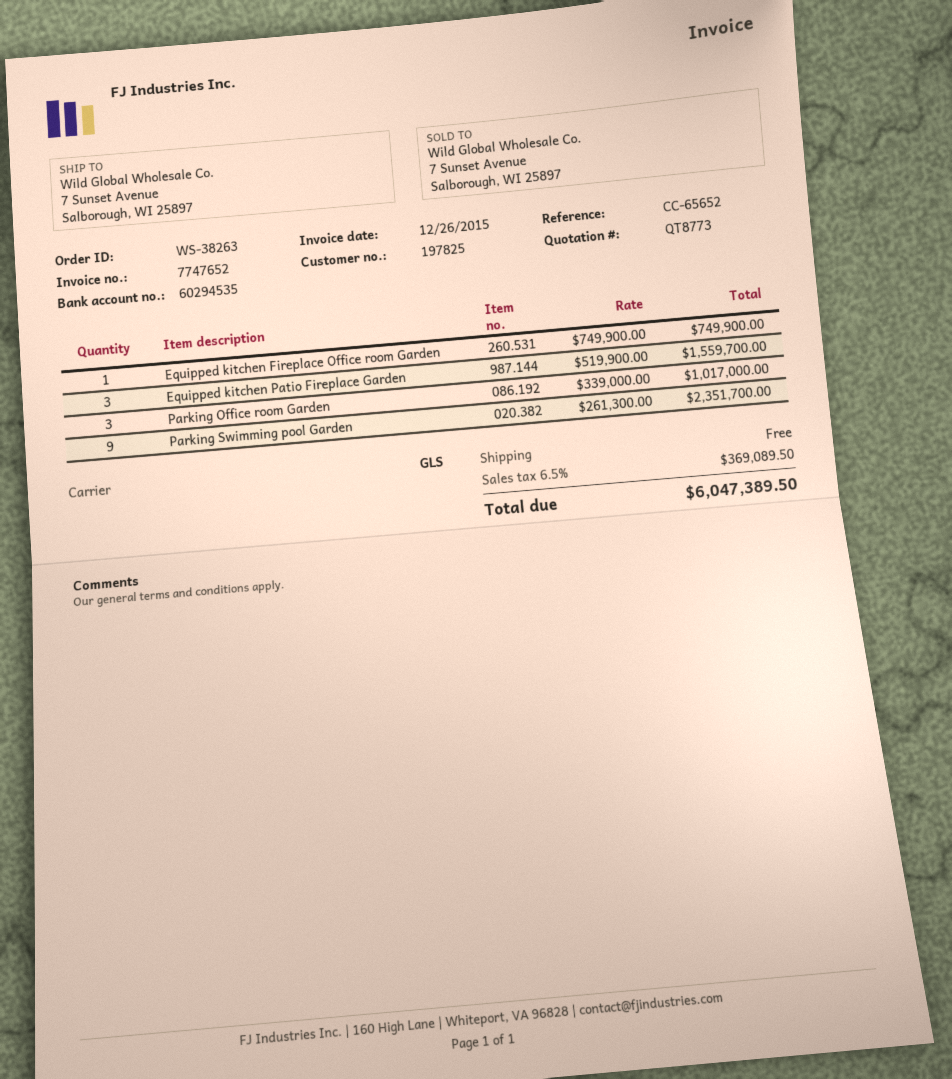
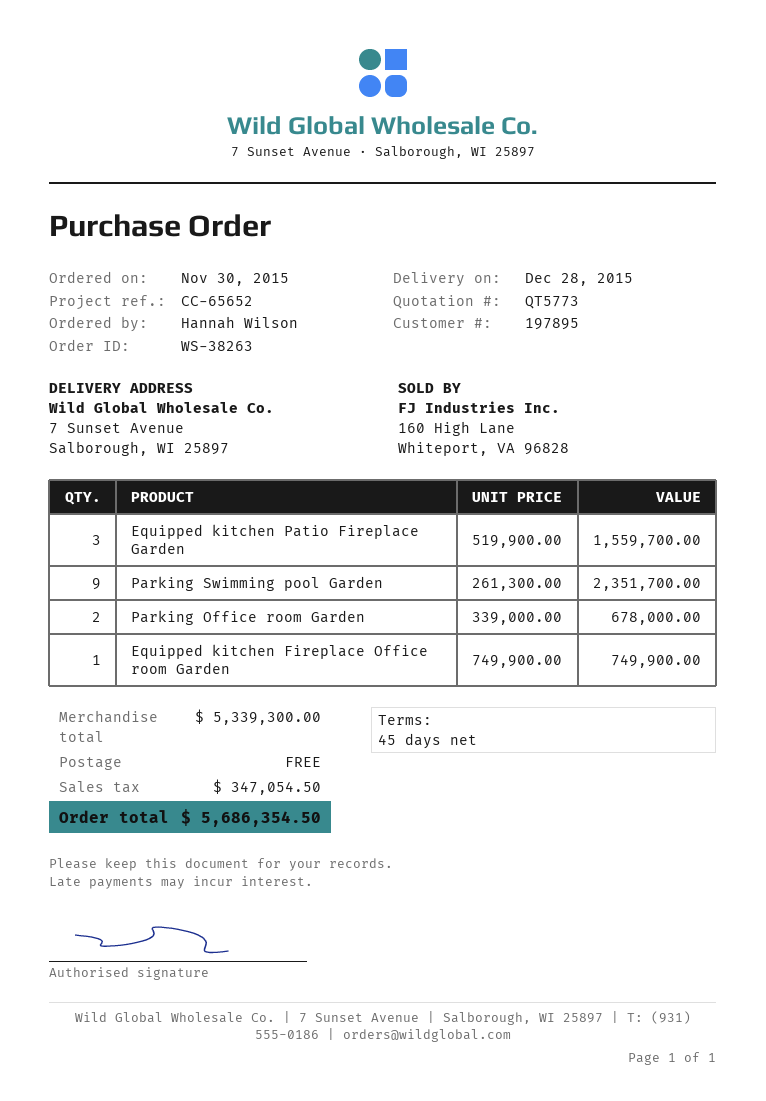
quote number: QT8773 -> QT5773
customer number: 197825 -> 197895
Parking Office room Garden: 3 x 339000.00 = 1017000.00 -> 2 x 339000.00 = 678000.00
tax: 369089.50 -> 347054.50
total: 6047389.50 -> 5686354.50

